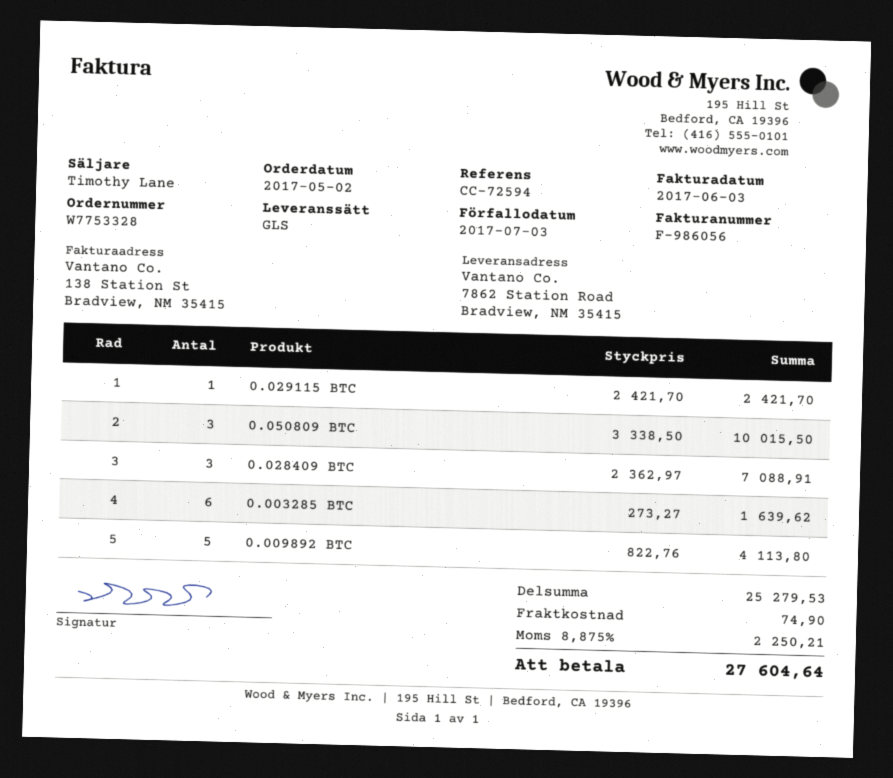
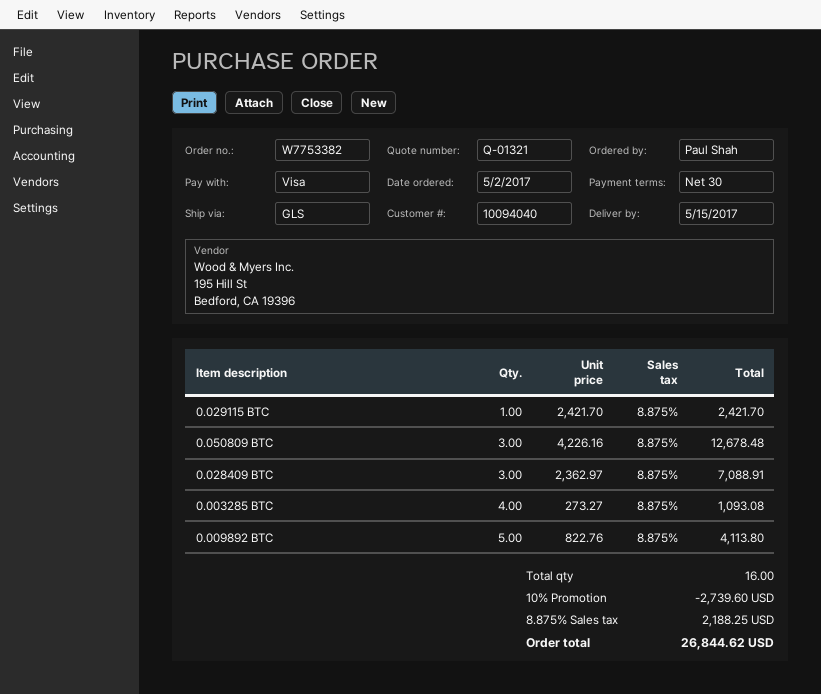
order number: W7753328 -> W7753382
0.050809 BTC: 3 x 3338.50 = 10015.50 -> 3 x 4226.16 = 12678.48
0.003285 BTC: 6 x 273.27 = 1639.62 -> 4 x 273.27 = 1093.08
discount: none -> 10% = 2739.60
shipping: 74.90 -> none
tax: 8.875% = 2250.21 -> 8.875% = 2188.25
total: 27604.64 -> 26844.62

